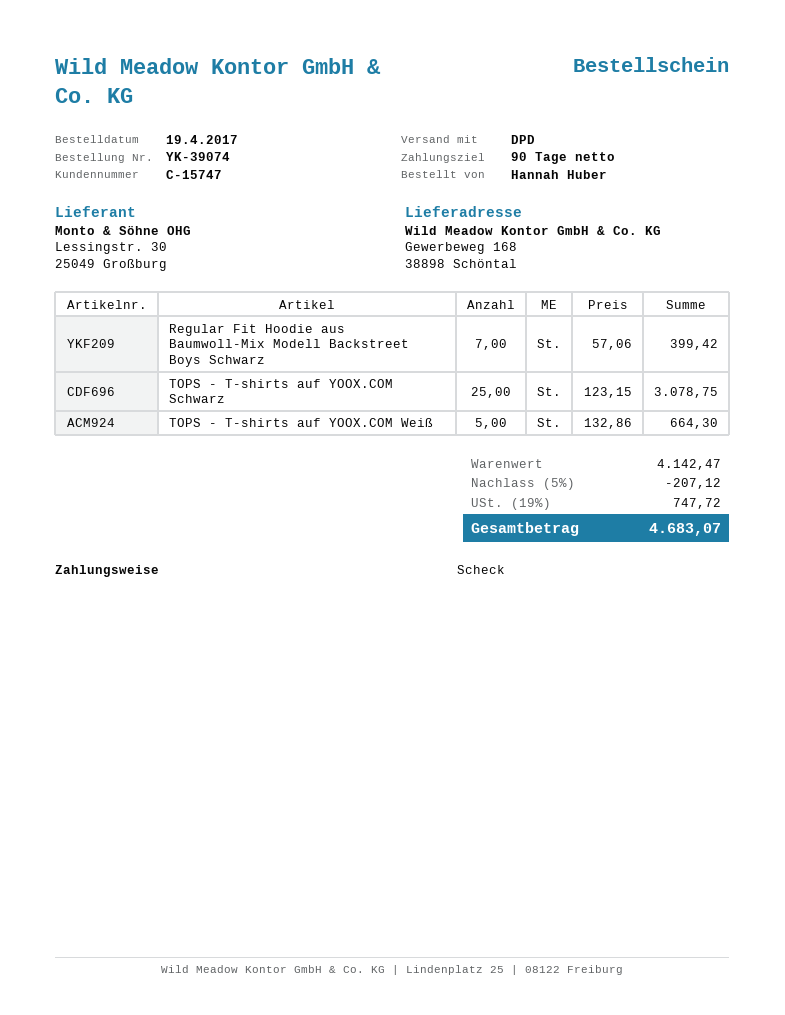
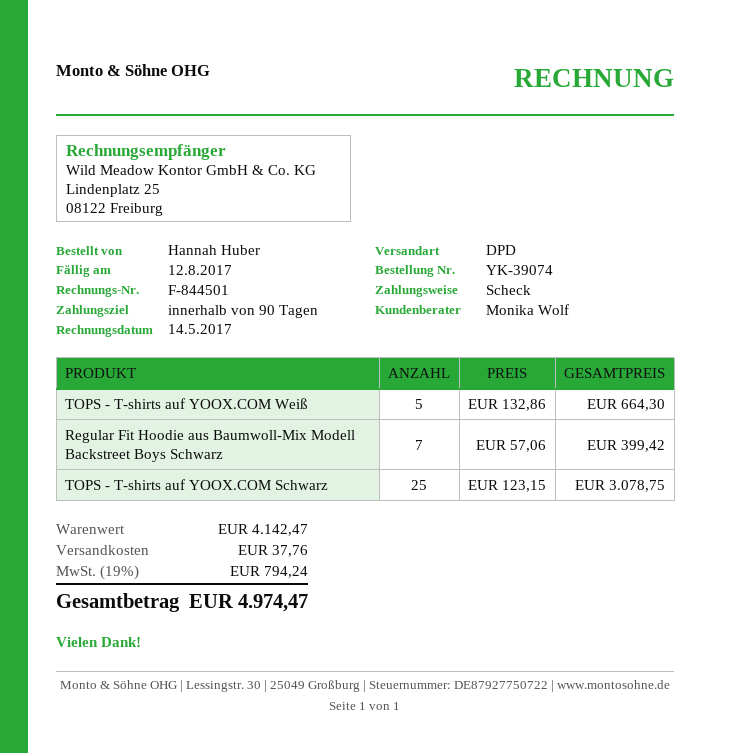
discount: 5% = 207.12 -> none
shipping: none -> 37.76
tax: 19% = 747.72 -> 19% = 794.24
total: 4683.07 -> 4974.47

